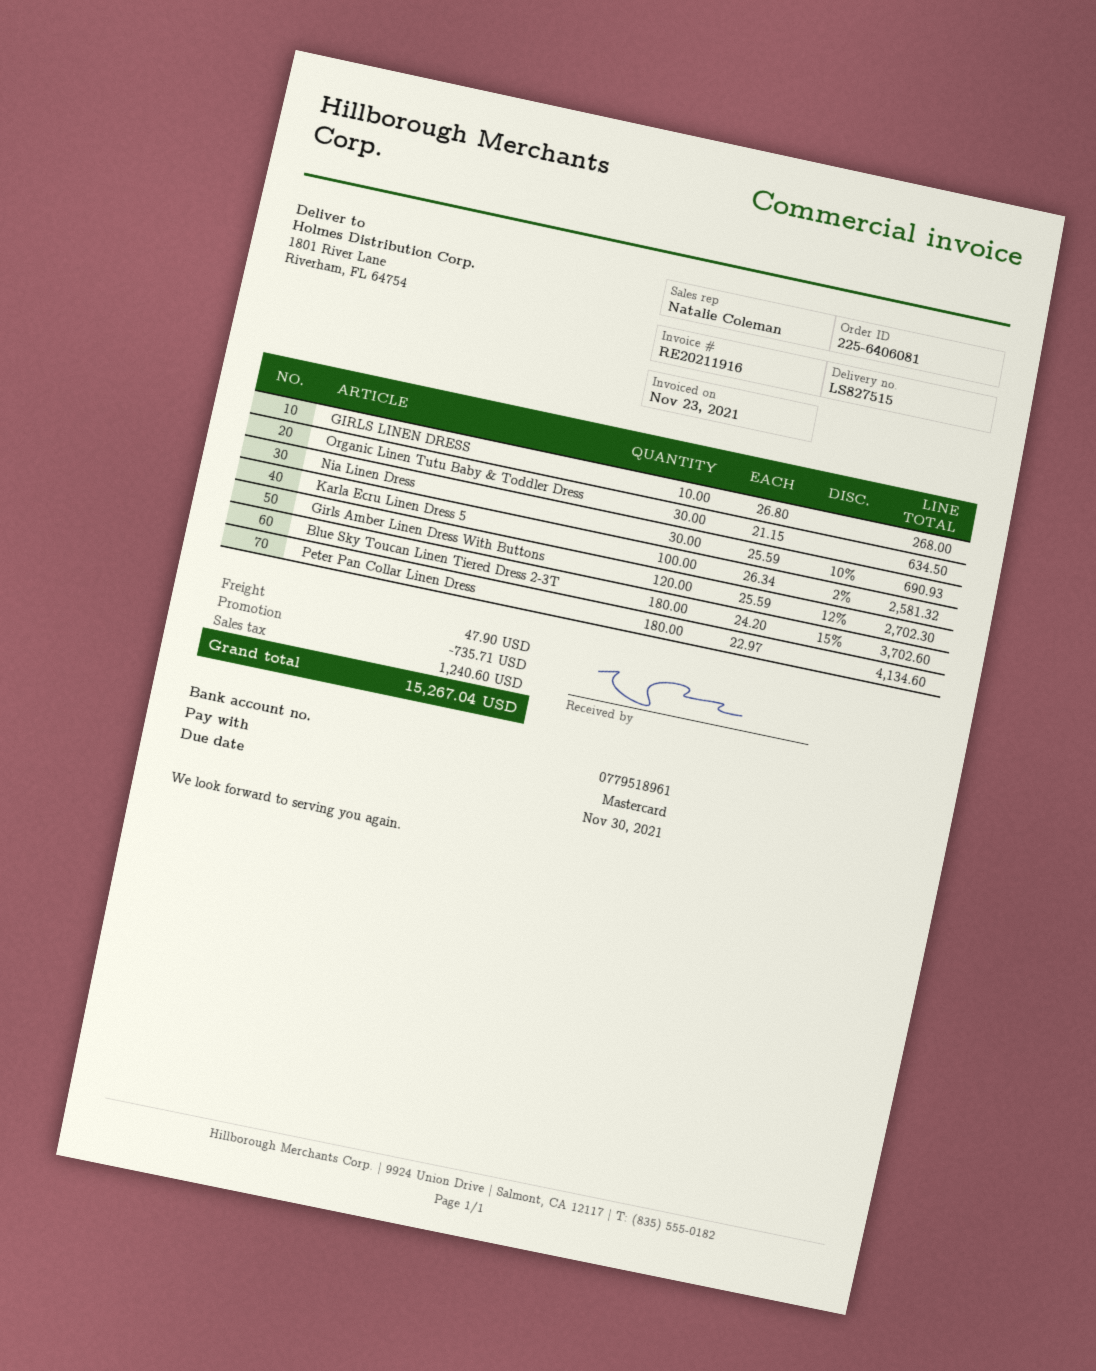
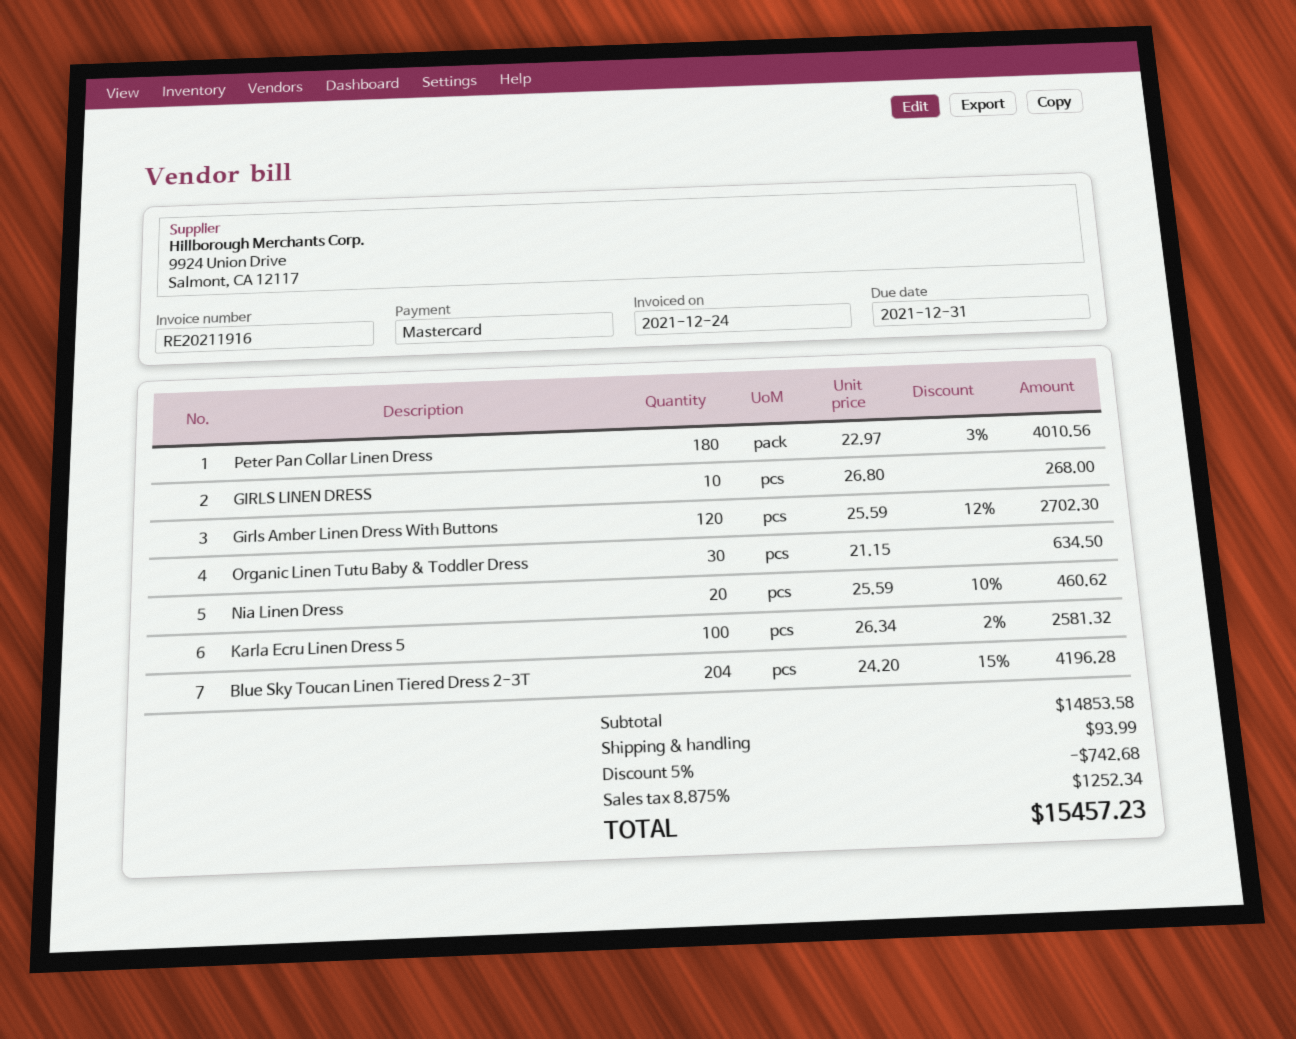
invoice date: 2021-11-23 -> 2021-12-24
due date: 2021-11-30 -> 2021-12-31
Nia Linen Dress: 30 x 25.59 - 10% = 690.93 -> 20 x 25.59 - 10% = 460.62
Blue Sky Toucan Linen Tiered Dress 2-3T: 180 x 24.20 - 15% = 3702.60 -> 204 x 24.20 - 15% = 4196.28
Peter Pan Collar Linen Dress: 180 x 22.97 = 4134.60 -> 180 x 22.97 - 3% = 4010.56
discount: 735.71 -> 742.68
shipping: 47.90 -> 93.99
tax: 1240.60 -> 1252.34
total: 15267.04 -> 15457.23

